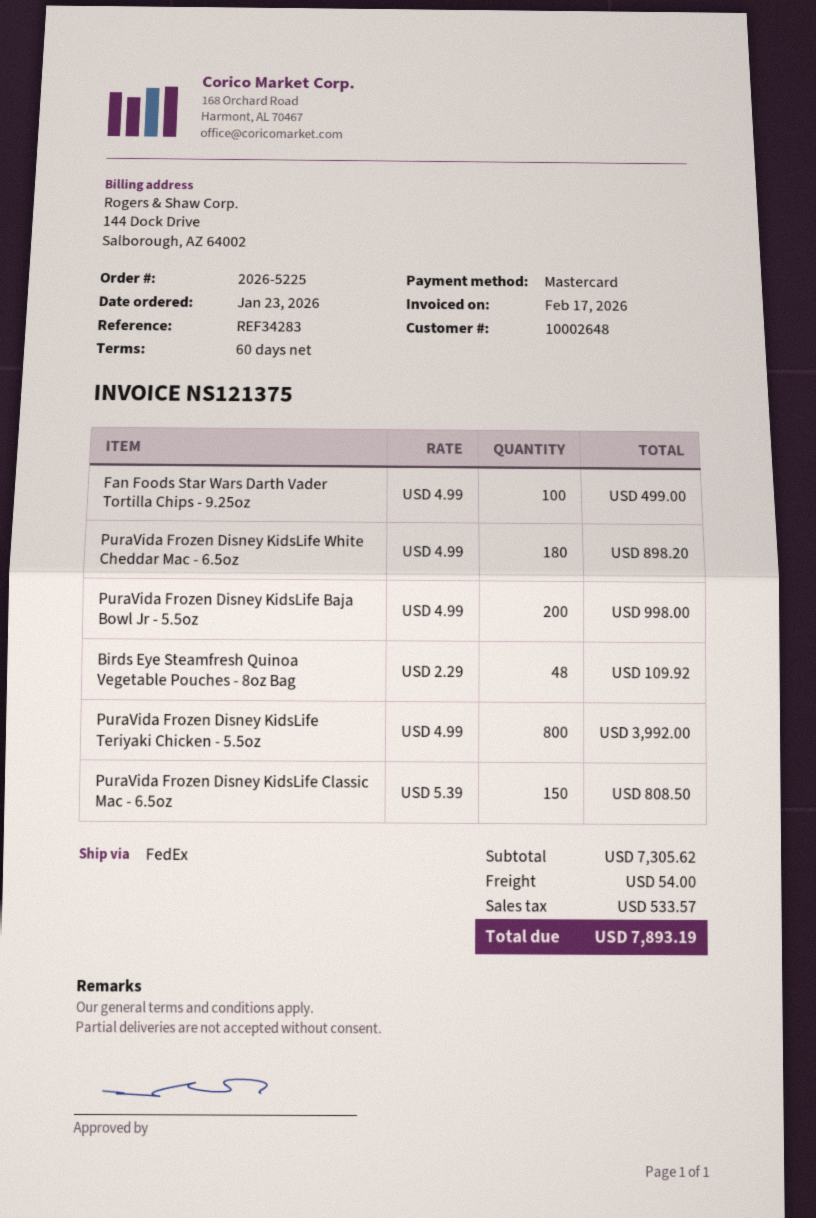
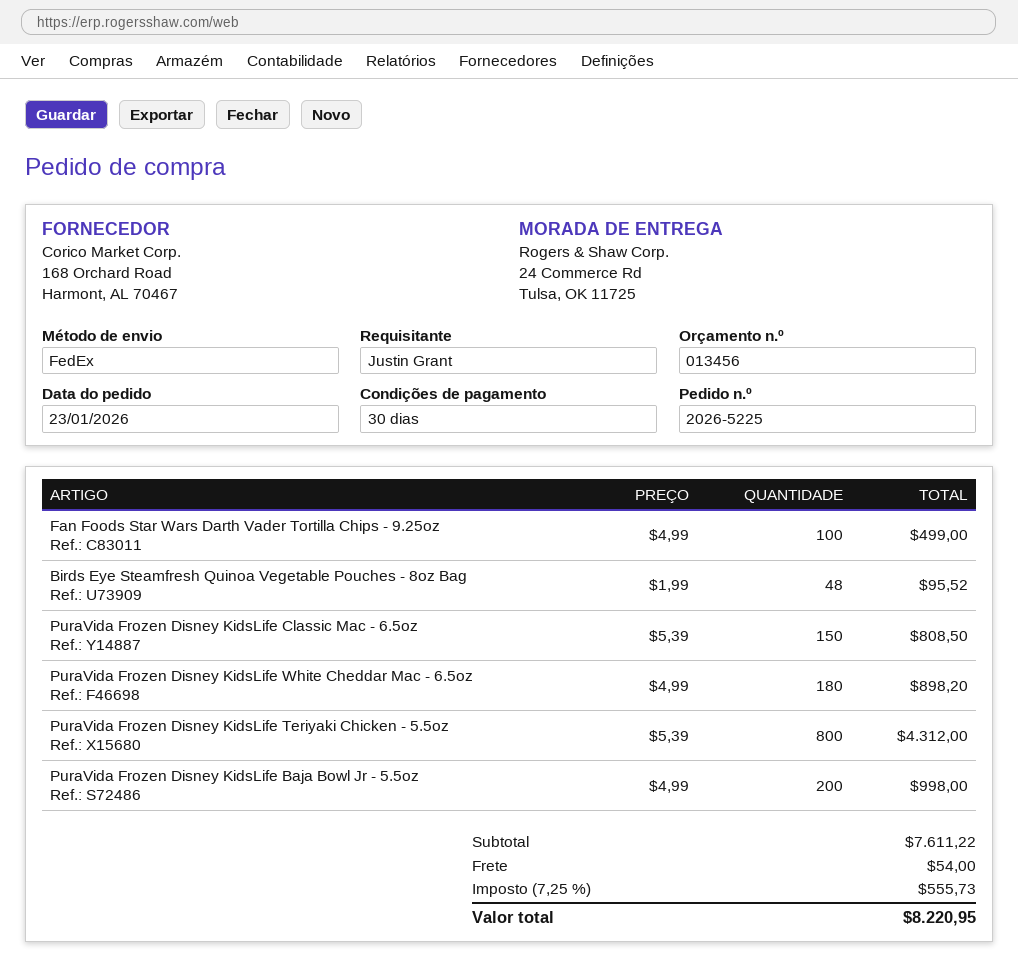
payment terms: 60 days -> 30 days
Birds Eye Steamfresh Quinoa Vegetable Pouches - 8oz Bag: 48 x 2.29 = 109.92 -> 48 x 1.99 = 95.52
PuraVida Frozen Disney KidsLife Teriyaki Chicken - 5.5oz: 800 x 4.99 = 3992.00 -> 800 x 5.39 = 4312.00
subtotal: 7305.62 -> 7611.22
tax: 533.57 -> 555.73
total: 7893.19 -> 8220.95

